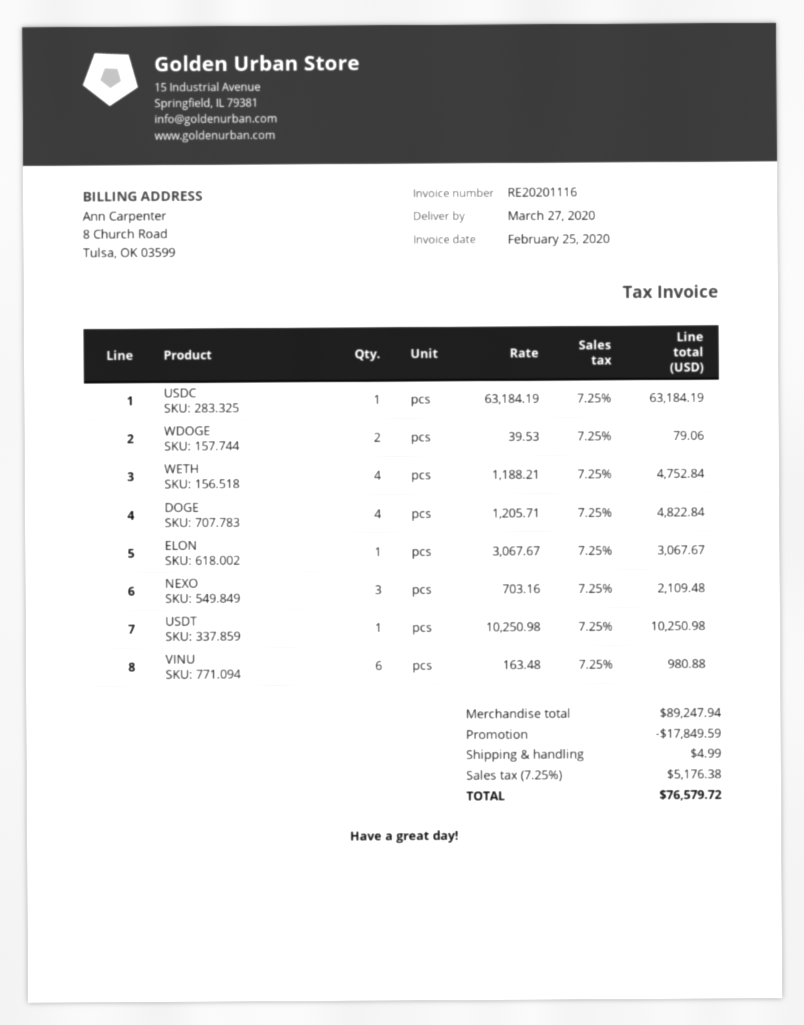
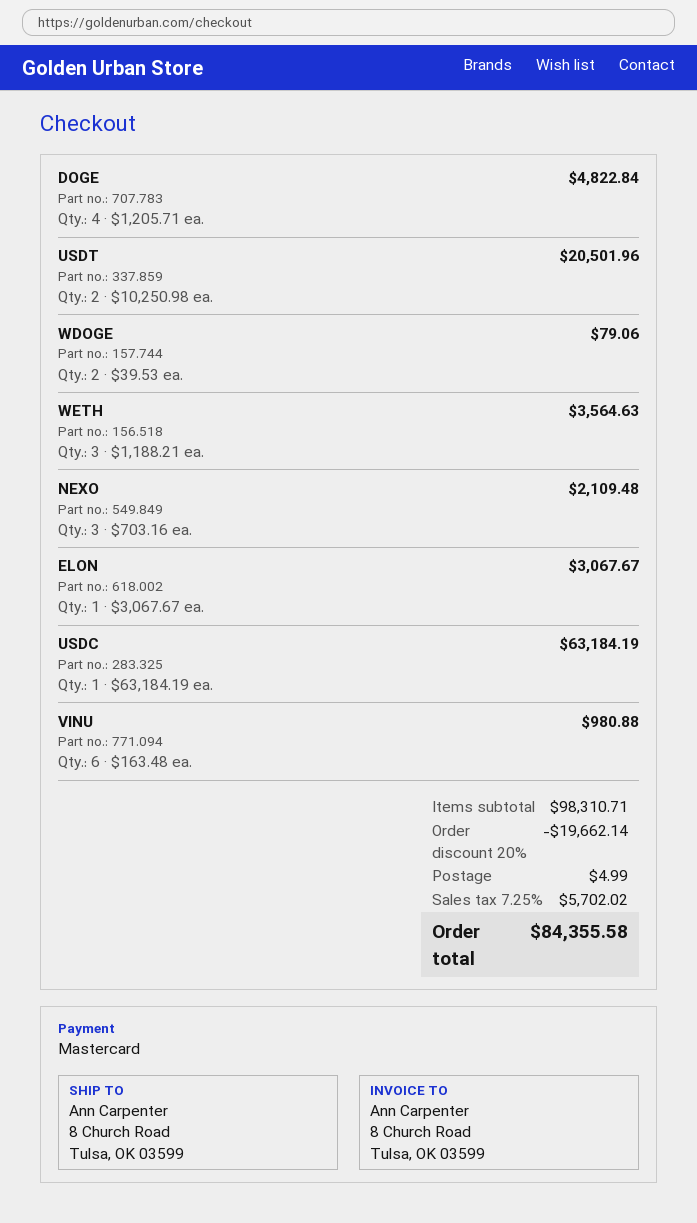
WETH: 4 x 1188.21 = 4752.84 -> 3 x 1188.21 = 3564.63
USDT: 1 x 10250.98 = 10250.98 -> 2 x 10250.98 = 20501.96
subtotal: 89247.94 -> 98310.71
discount: 17849.59 -> 19662.14
tax: 7.25% = 5176.38 -> 7.25% = 5702.02
total: 76579.72 -> 84355.58

